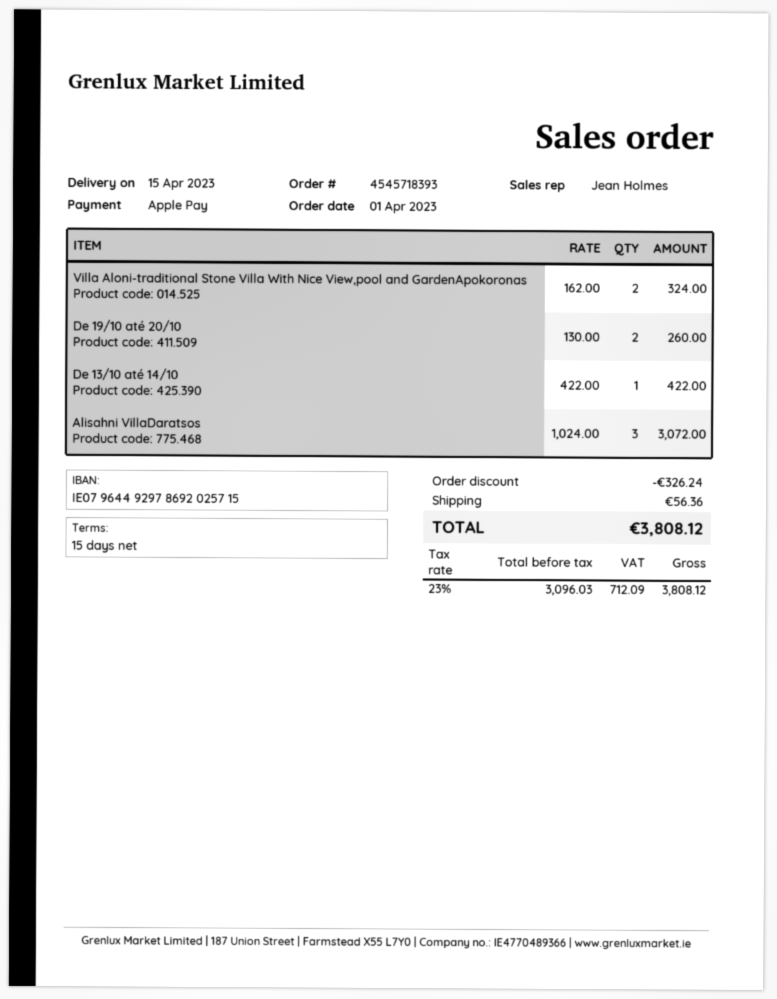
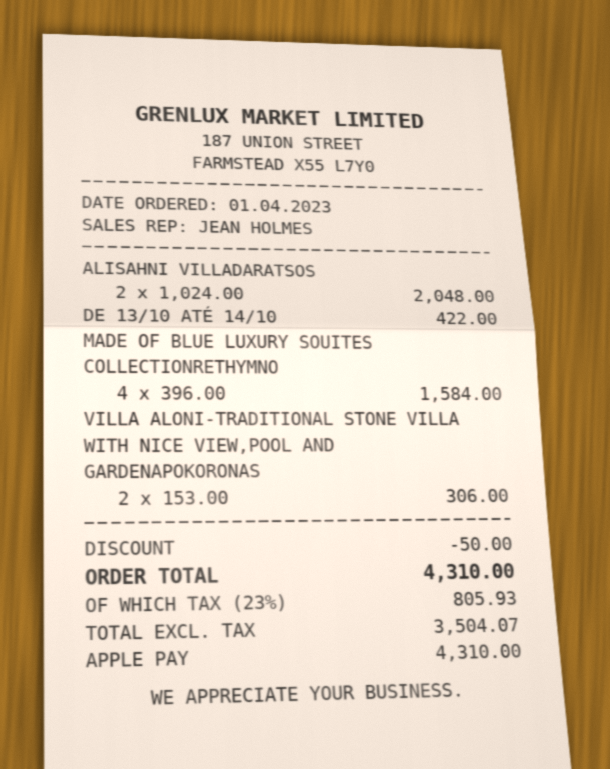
Villa Aloni-traditional Stone Villa With Nice View,pool and GardenApokoronas: 2 x 162.00 = 324.00 -> 2 x 153.00 = 306.00
De 19/10 até 20/10: 2 x 130.00 = 260.00 -> none
Alisahni VillaDaratsos: 3 x 1024.00 = 3072.00 -> 2 x 1024.00 = 2048.00
MADE OF BLUE LUXURY SOUITES COLLECTIONRETHYMNO: none -> 4 x 396.00 = 1584.00
discount: 326.24 -> 50.00
shipping: 56.36 -> none
net: 3096.03 -> 3504.07
tax: 23% = 712.09 -> 23% = 805.93
total: 3808.12 -> 4310.00

